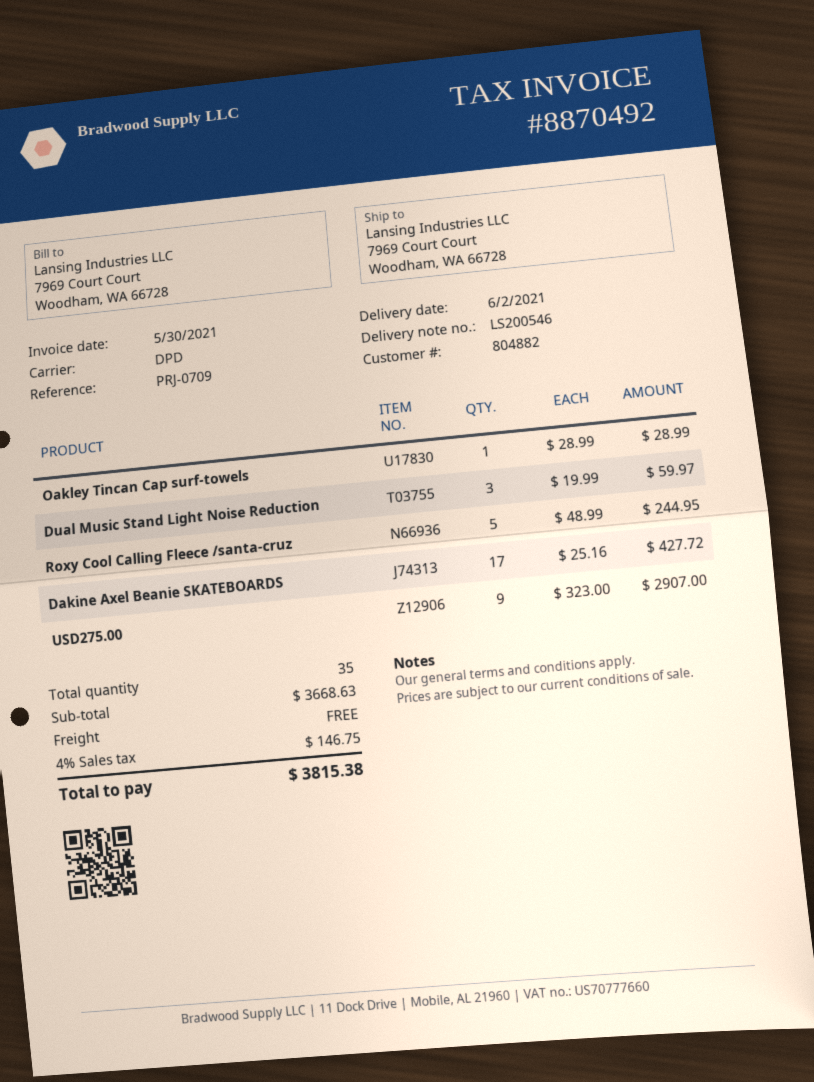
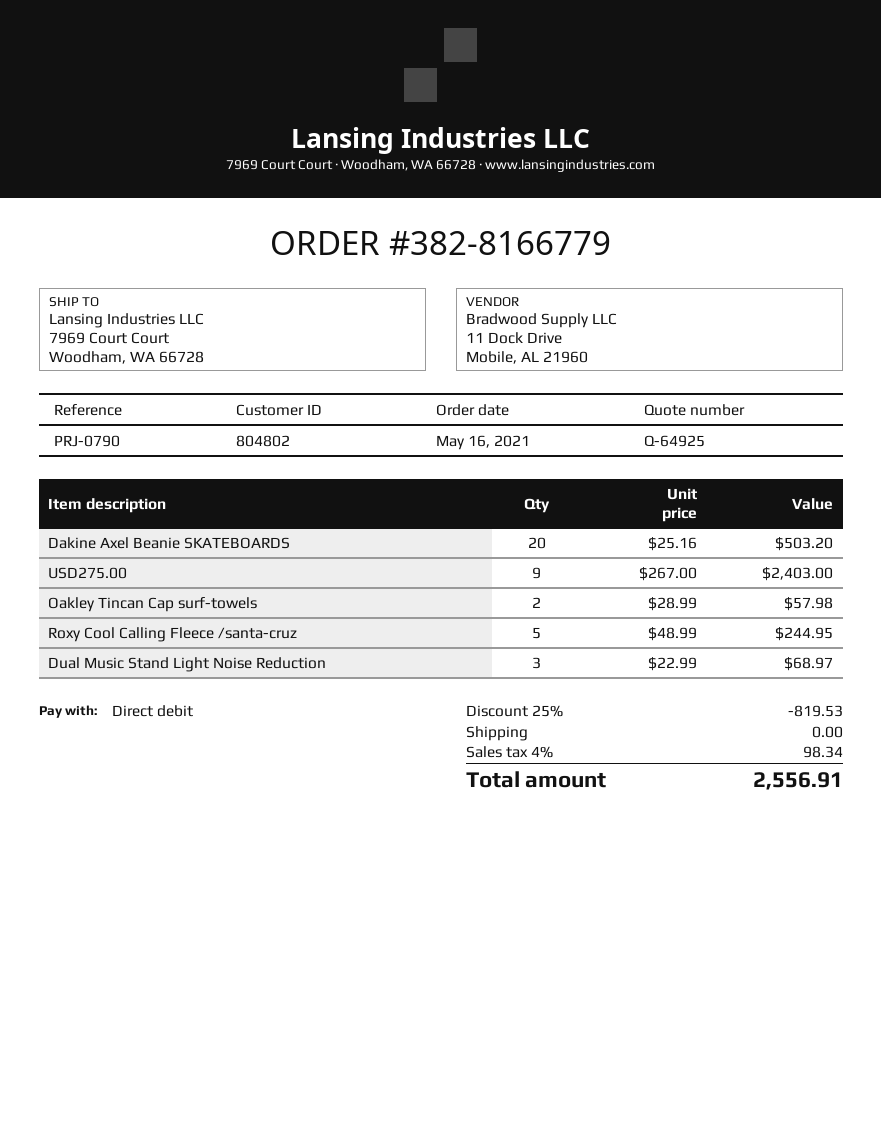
customer number: 804882 -> 804802
reference: PRJ-0709 -> PRJ-0790
Oakley Tincan Cap surf-towels: 1 x 28.99 = 28.99 -> 2 x 28.99 = 57.98
Dual Music Stand Light Noise Reduction: 3 x 19.99 = 59.97 -> 3 x 22.99 = 68.97
Dakine Axel Beanie SKATEBOARDS: 17 x 25.16 = 427.72 -> 20 x 25.16 = 503.20
USD275.00: 9 x 323.00 = 2907.00 -> 9 x 267.00 = 2403.00
discount: none -> 25% = 819.53
tax: 4% = 146.75 -> 4% = 98.34
total: 3815.38 -> 2556.91

